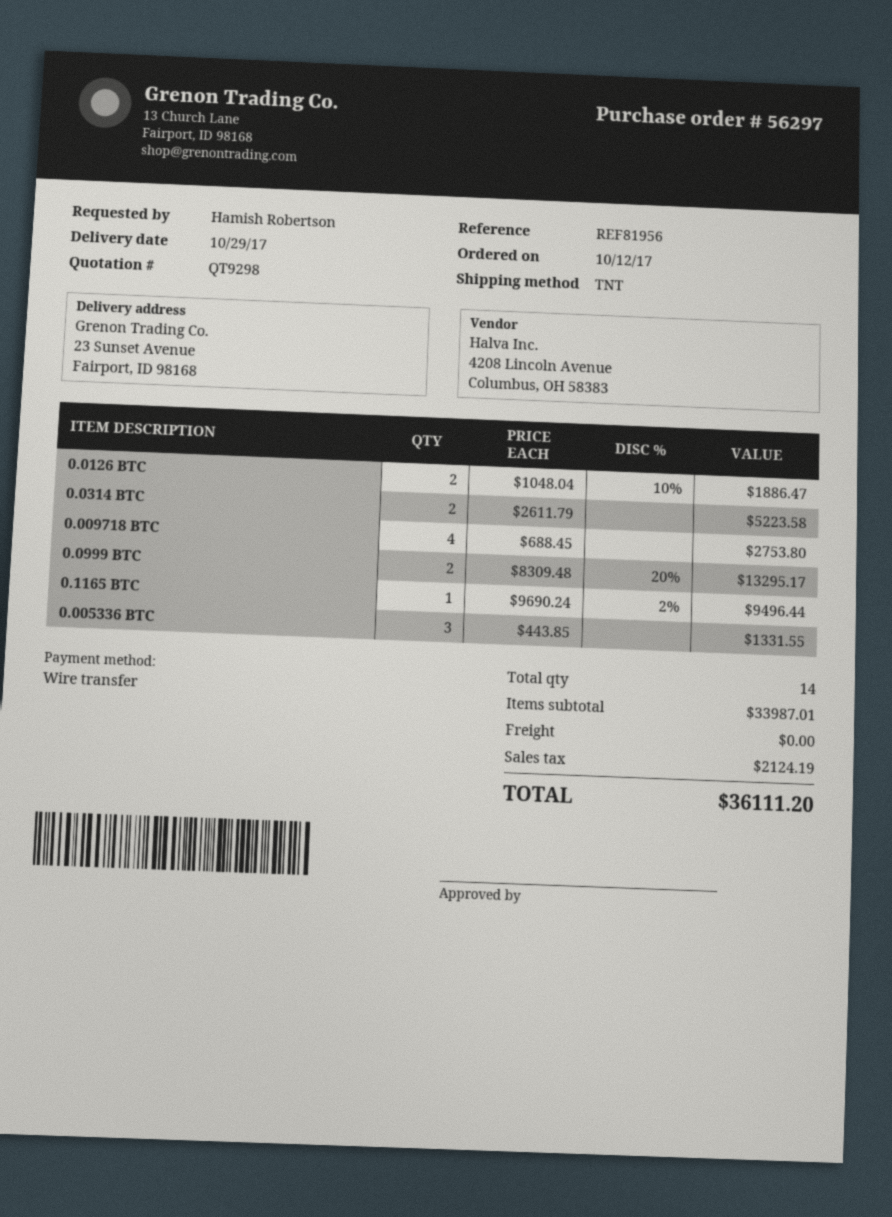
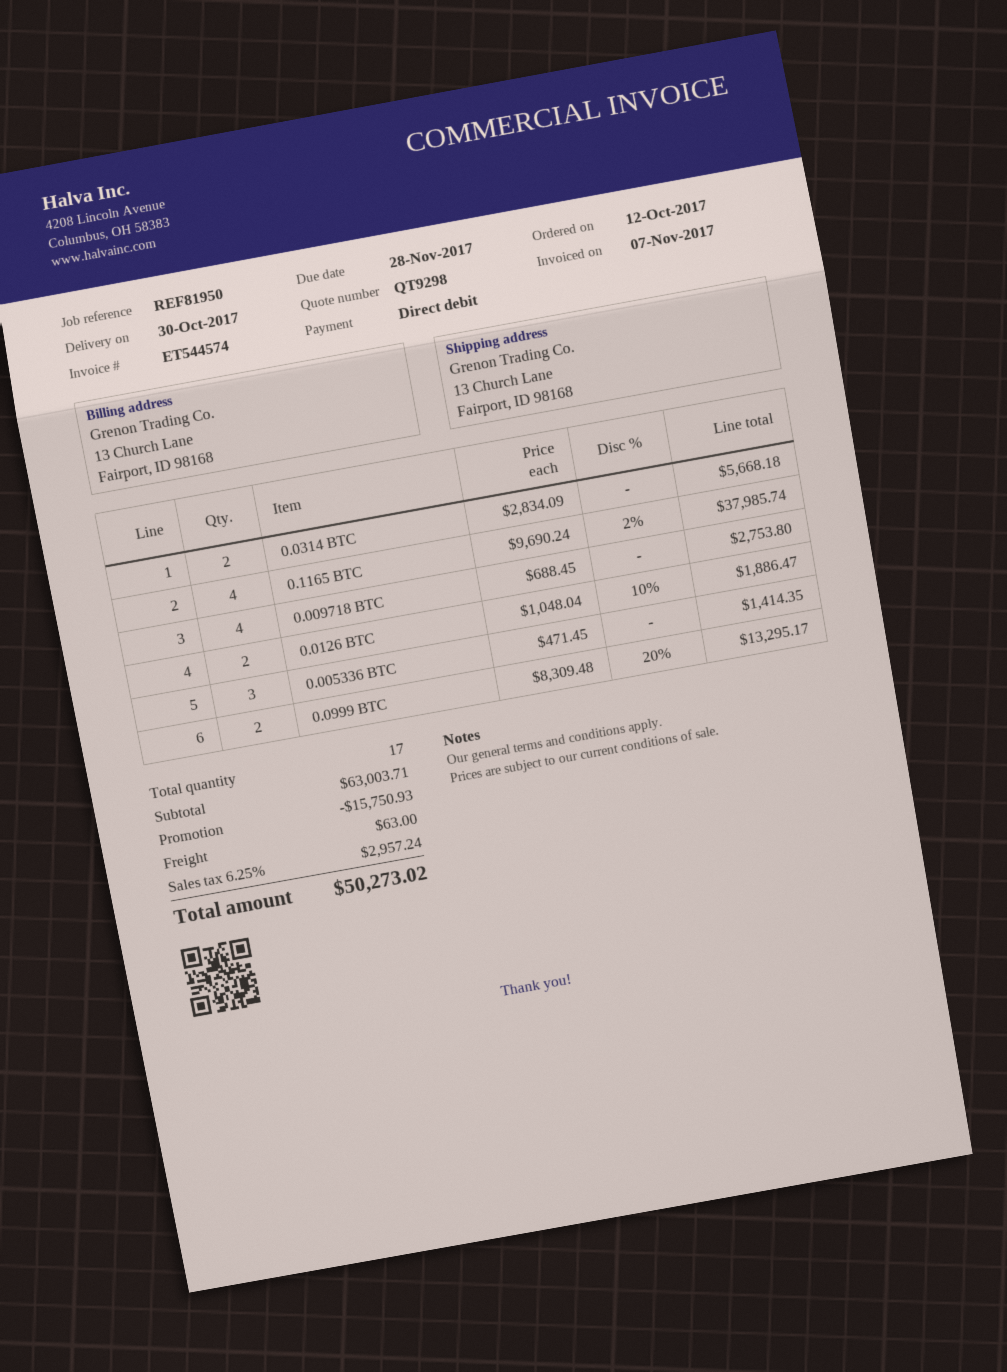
delivery date: 2017-10-29 -> 2017-10-30
reference: REF81956 -> REF81950
payment method: bank transfer -> direct debit
ship to: 23 Sunset Avenue, Fairport, ID 98168 -> 13 Church Lane, Fairport, ID 98168
0.0314 BTC: 2 x 2611.79 = 5223.58 -> 2 x 2834.09 = 5668.18
0.1165 BTC: 1 x 9690.24 - 2% = 9496.44 -> 4 x 9690.24 - 2% = 37985.74
0.005336 BTC: 3 x 443.85 = 1331.55 -> 3 x 471.45 = 1414.35
total quantity: 14 -> 17
subtotal: 33987.01 -> 63003.71
discount: none -> 15750.93
shipping: 0.00 -> 63.00
tax: 2124.19 -> 2957.24
total: 36111.20 -> 50273.02

